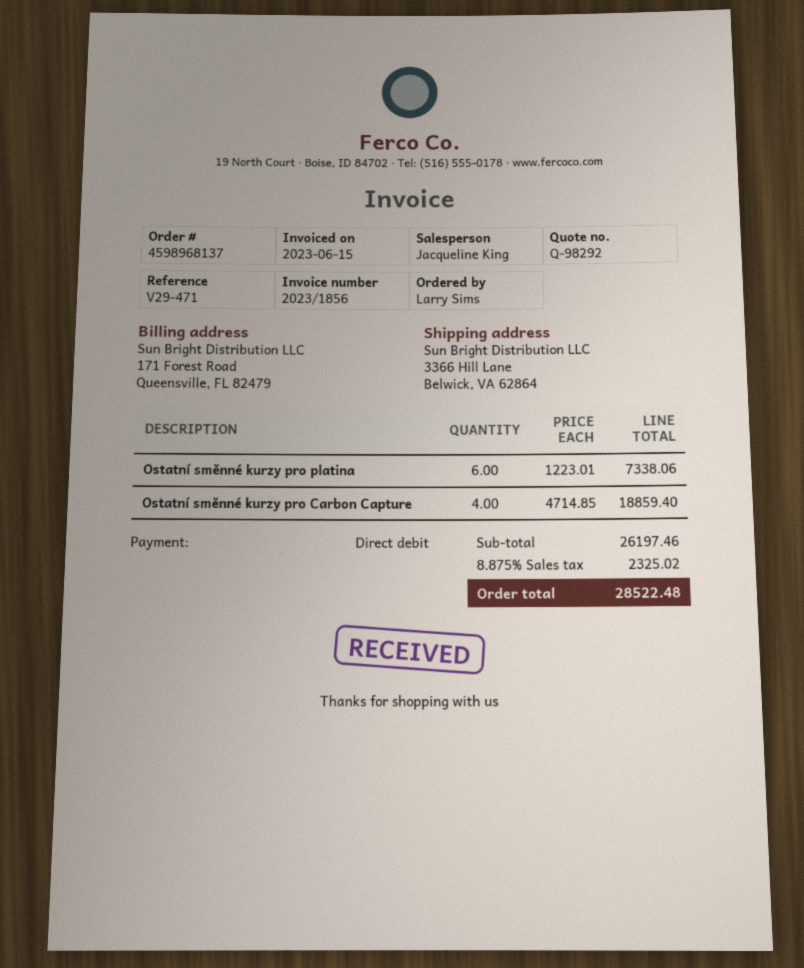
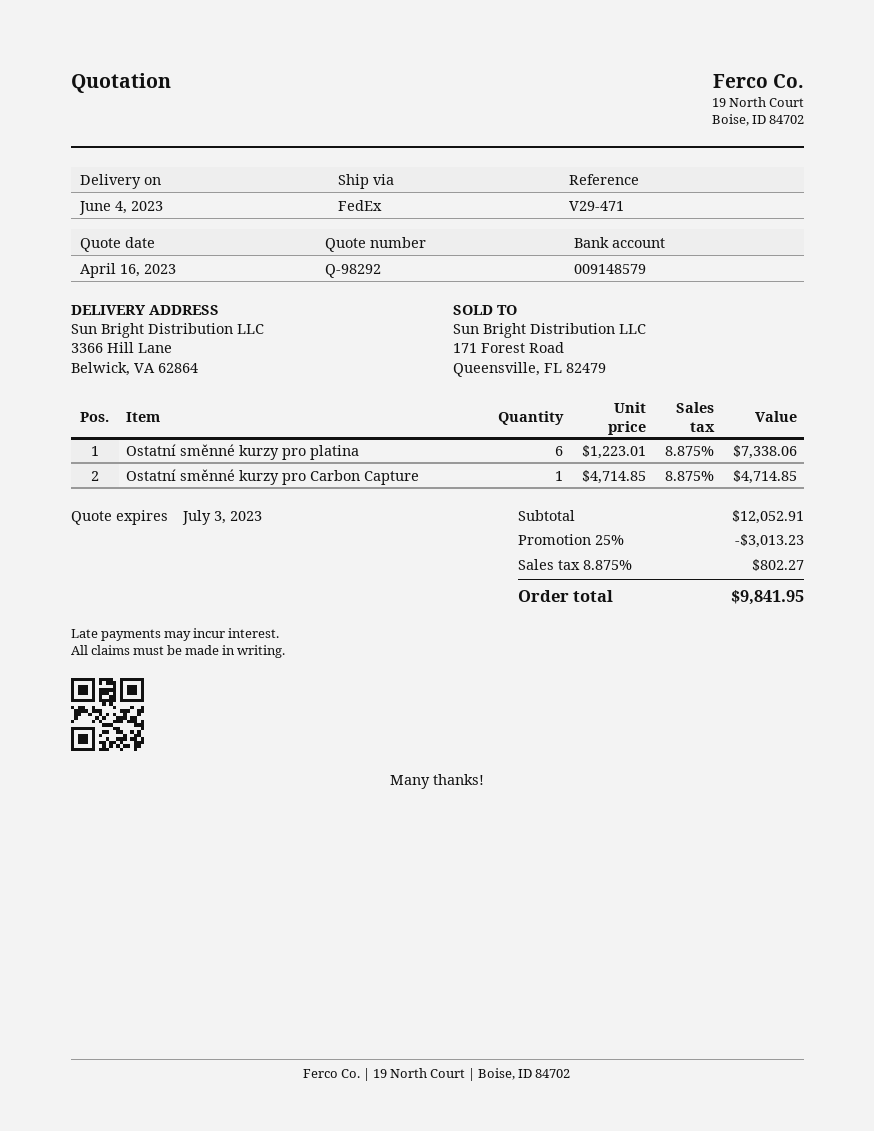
Ostatní směnné kurzy pro Carbon Capture: 4 x 4714.85 = 18859.40 -> 1 x 4714.85 = 4714.85
subtotal: 26197.46 -> 12052.91
discount: none -> 25% = 3013.23
tax: 8.875% = 2325.02 -> 8.875% = 802.27
total: 28522.48 -> 9841.95

